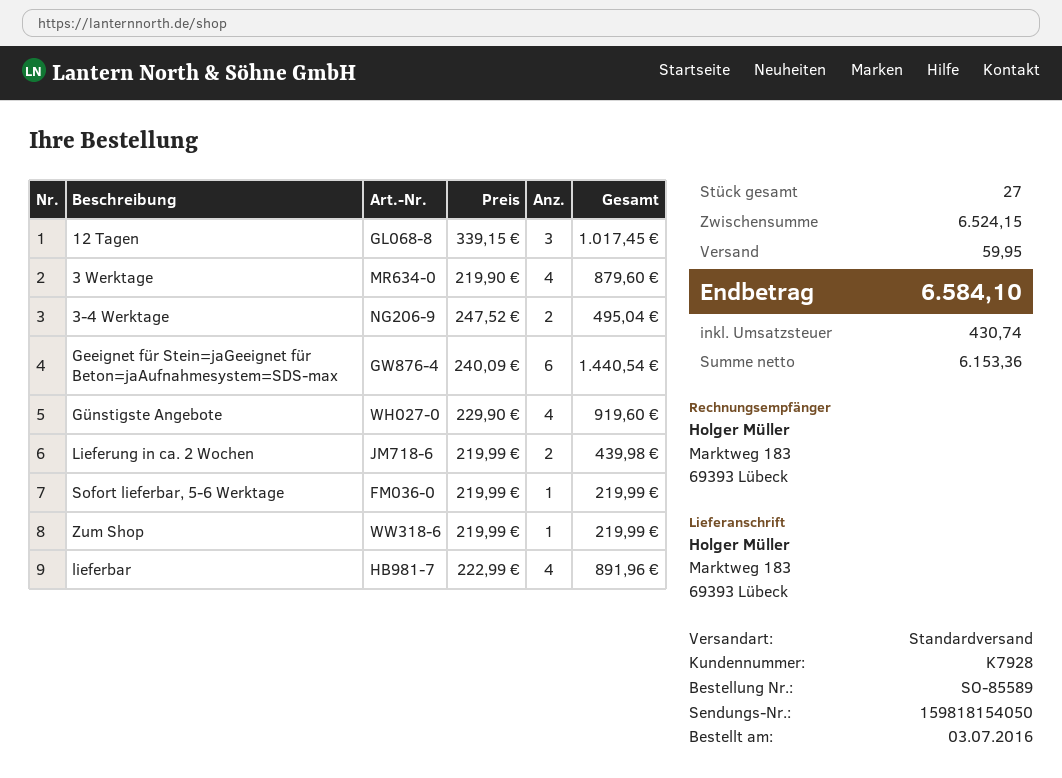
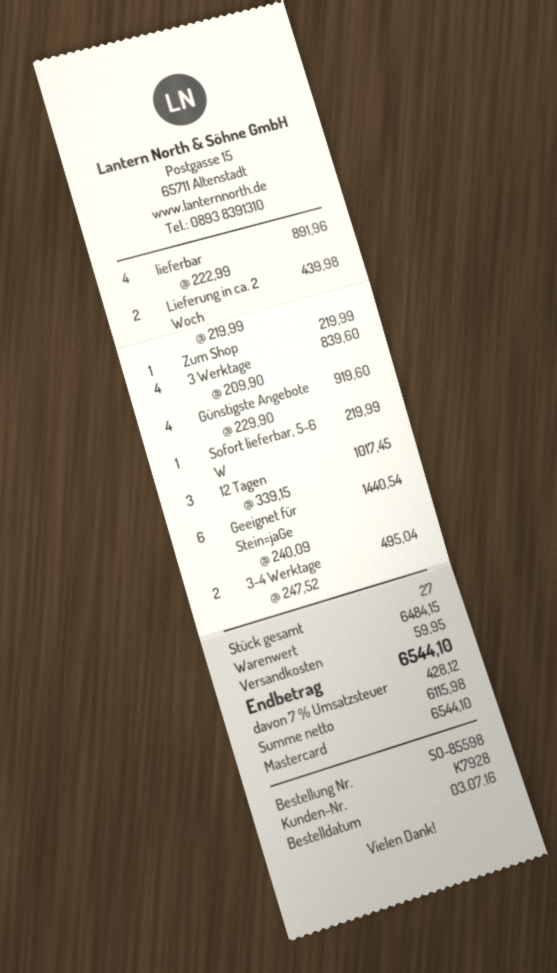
order number: SO-85589 -> SO-85598
3 Werktage: 4 x 219.90 = 879.60 -> 4 x 209.90 = 839.60
subtotal: 6524.15 -> 6484.15
net: 6153.36 -> 6115.98
tax: 430.74 -> 428.12
total: 6584.10 -> 6544.10

